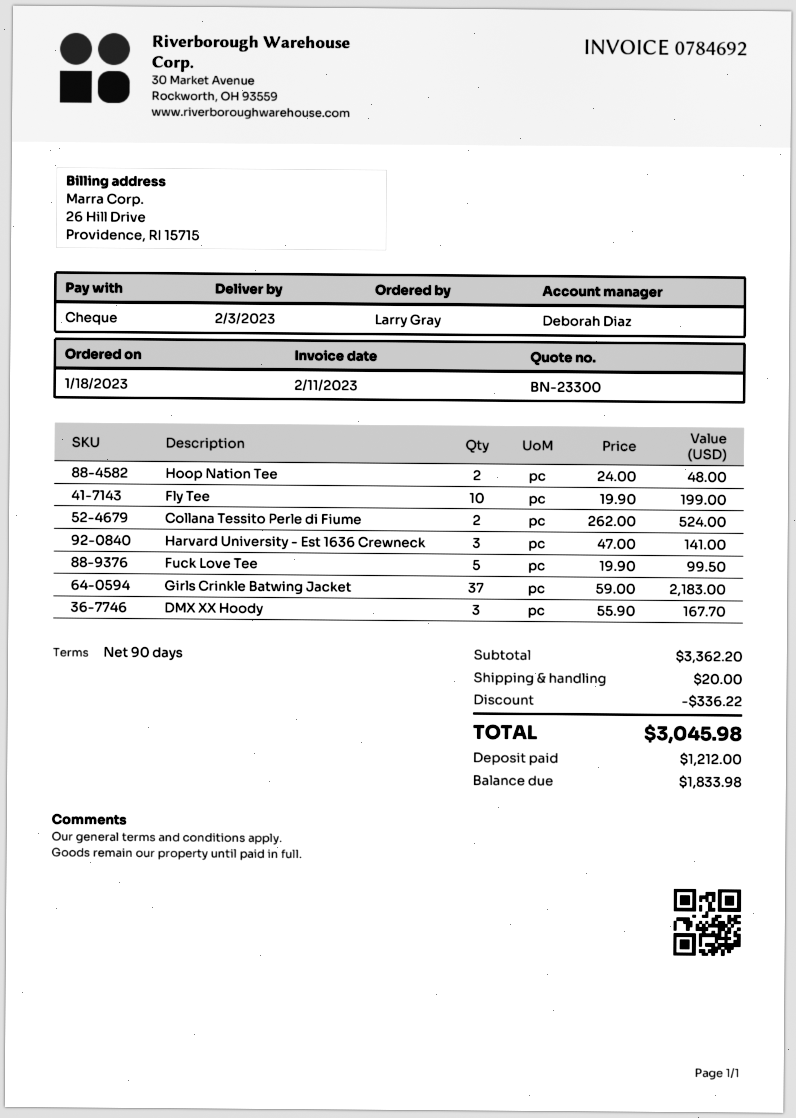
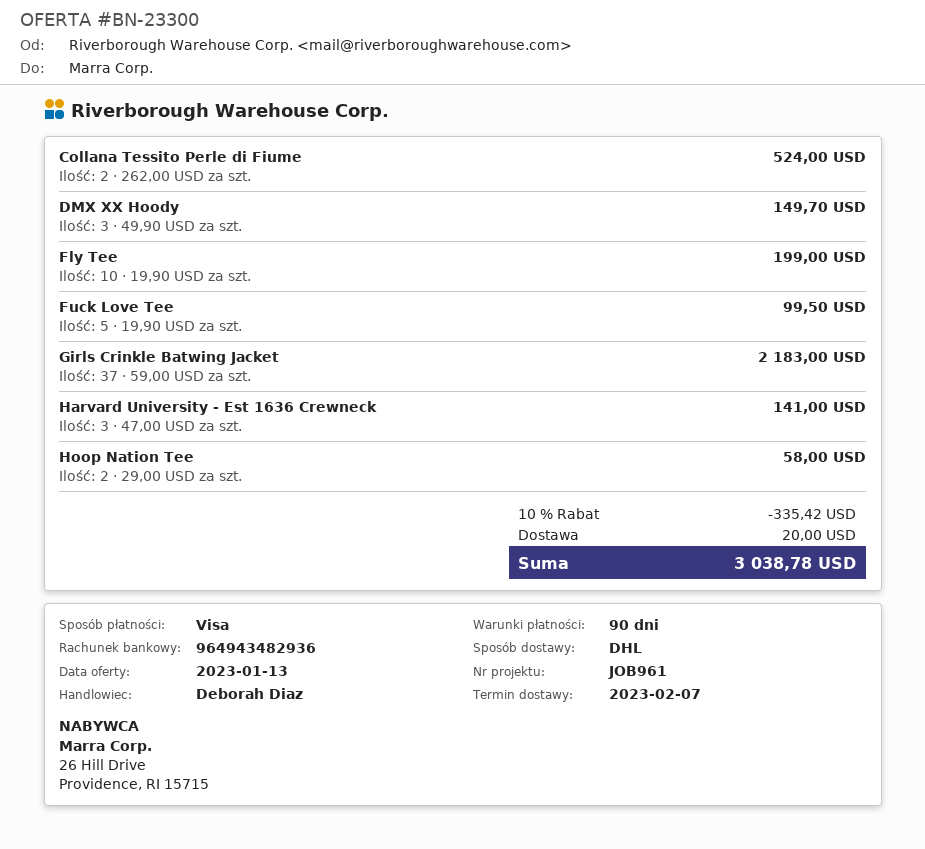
delivery date: 2023-02-03 -> 2023-02-07
payment method: cheque -> Visa
Hoop Nation Tee: 2 x 24.00 = 48.00 -> 2 x 29.00 = 58.00
DMX XX Hoody: 3 x 55.90 = 167.70 -> 3 x 49.90 = 149.70
discount: 336.22 -> 335.42
total: 3045.98 -> 3038.78

